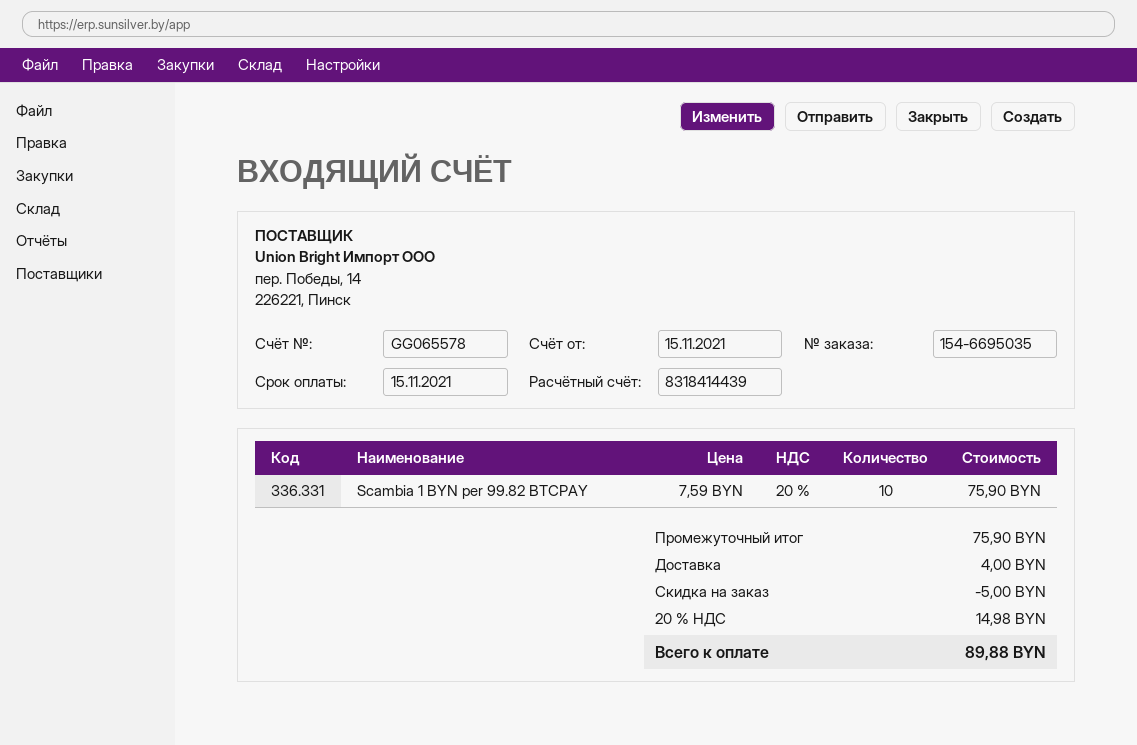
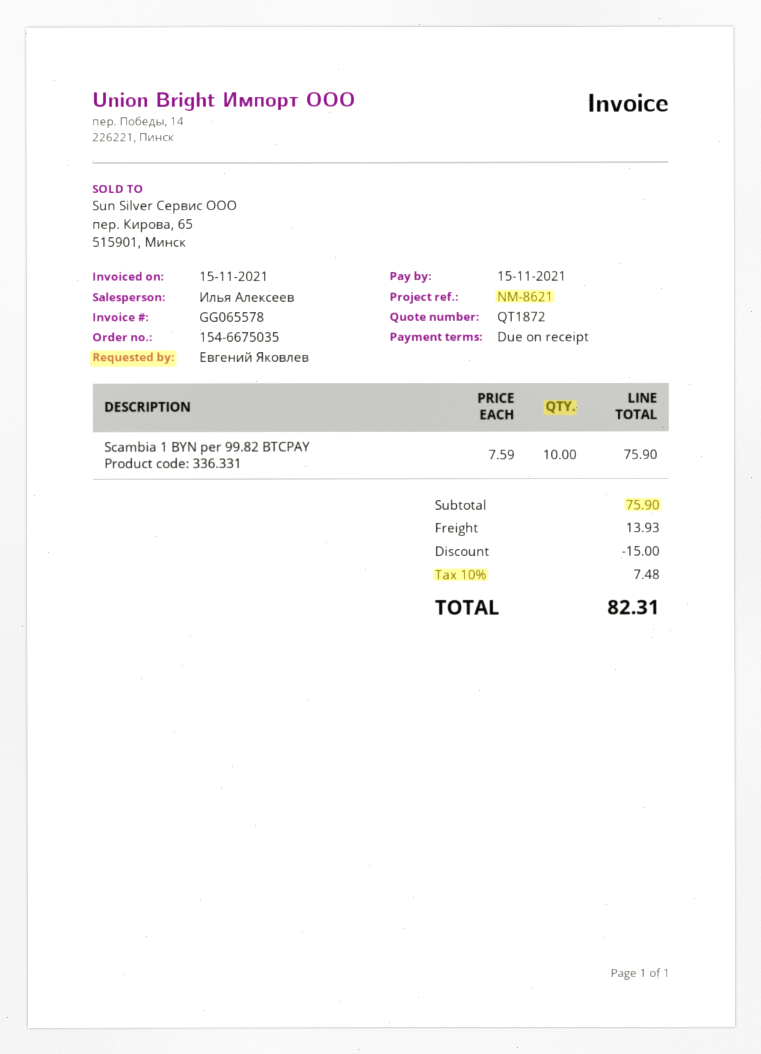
order number: 154-6695035 -> 154-6675035
discount: 5.00 -> 15.00
shipping: 4.00 -> 13.93
tax: 20% = 14.98 -> 10% = 7.48
total: 89.88 -> 82.31

